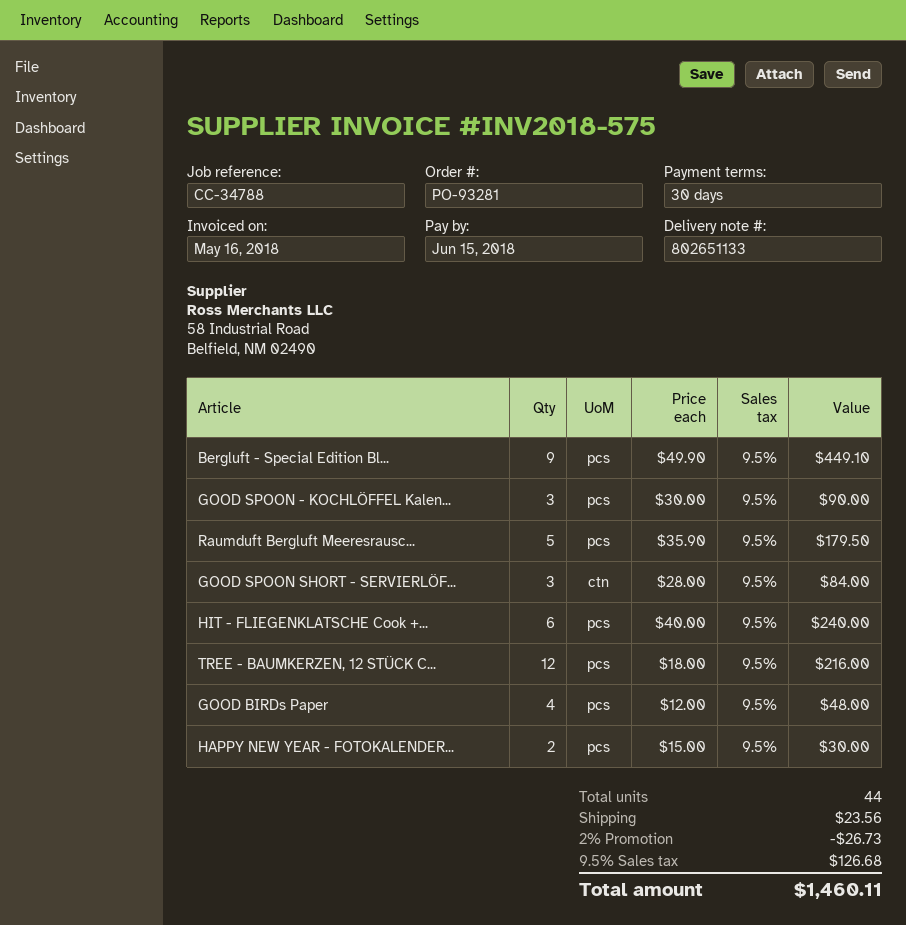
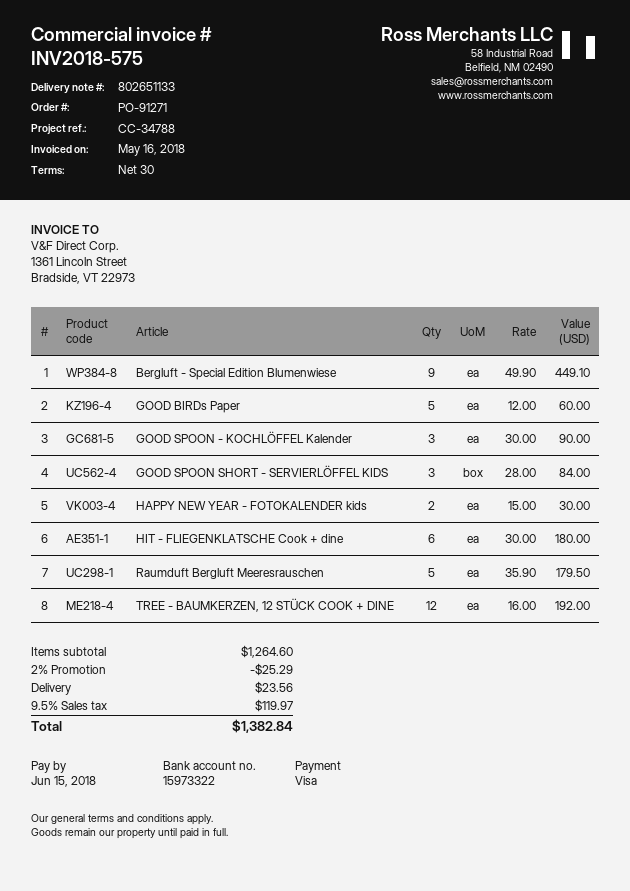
order number: PO-93281 -> PO-91271
HIT - FLIEGENKLATSCHE Cook +...: 6 x 40.00 = 240.00 -> 6 x 30.00 = 180.00
TREE - BAUMKERZEN, 12 STÜCK C...: 12 x 18.00 = 216.00 -> 12 x 16.00 = 192.00
GOOD BIRDs Paper: 4 x 12.00 = 48.00 -> 5 x 12.00 = 60.00
discount: 2% = 26.73 -> 2% = 25.29
tax: 9.5% = 126.68 -> 9.5% = 119.97
total: 1460.11 -> 1382.84

